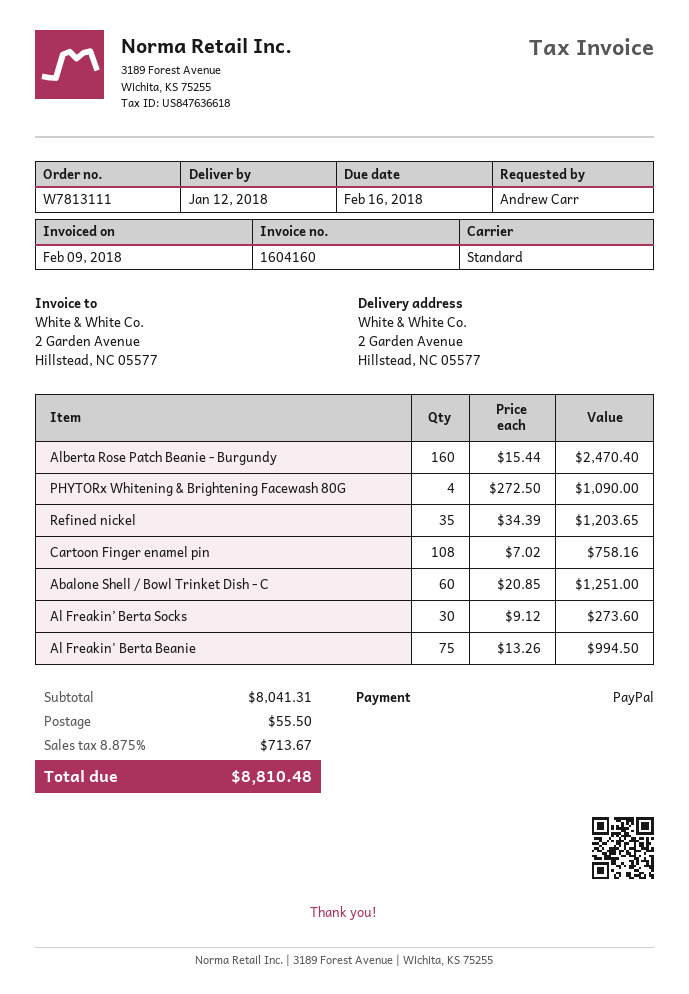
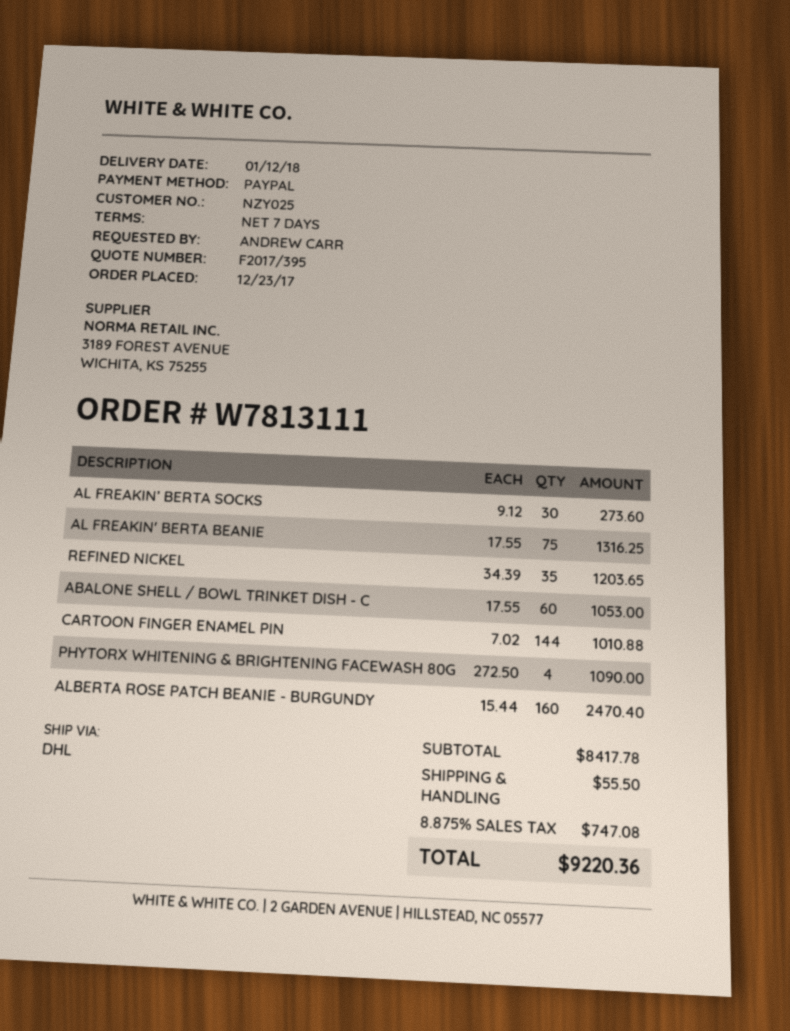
shipping method: standard -> DHL
Cartoon Finger enamel pin: 108 x 7.02 = 758.16 -> 144 x 7.02 = 1010.88
Abalone Shell / Bowl Trinket Dish - C: 60 x 20.85 = 1251.00 -> 60 x 17.55 = 1053.00
Al Freakin' Berta Beanie: 75 x 13.26 = 994.50 -> 75 x 17.55 = 1316.25
subtotal: 8041.31 -> 8417.78
tax: 8.875% = 713.67 -> 8.875% = 747.08
total: 8810.48 -> 9220.36

